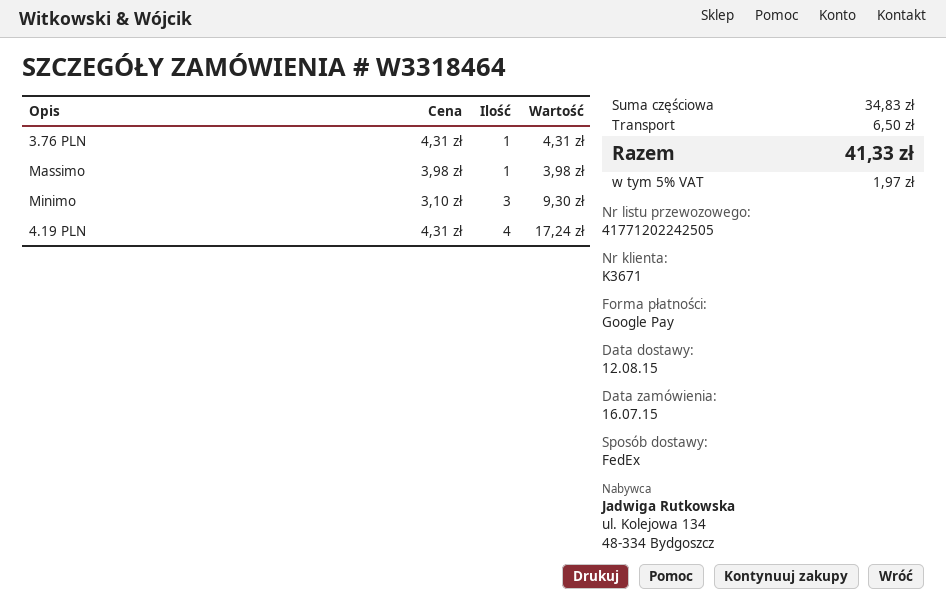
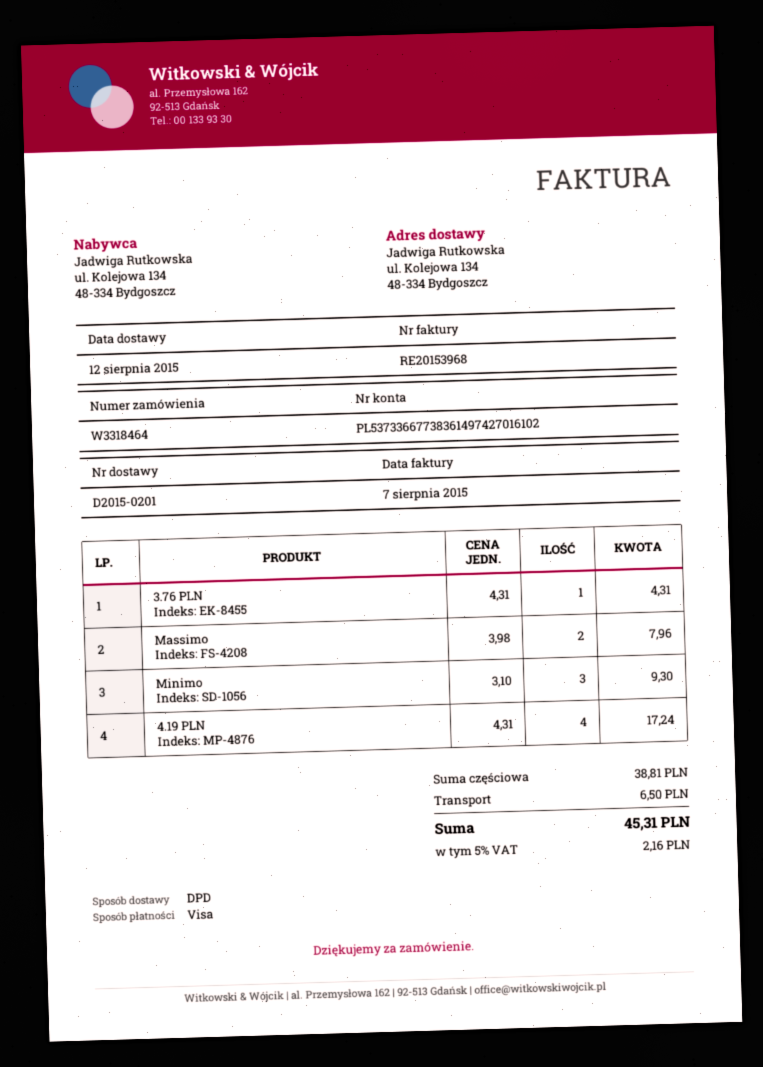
payment method: Google Pay -> Visa
shipping method: FedEx -> DPD
Massimo: 1 x 3.98 = 3.98 -> 2 x 3.98 = 7.96
subtotal: 34.83 -> 38.81
tax: 5% = 1.97 -> 5% = 2.16
total: 41.33 -> 45.31

